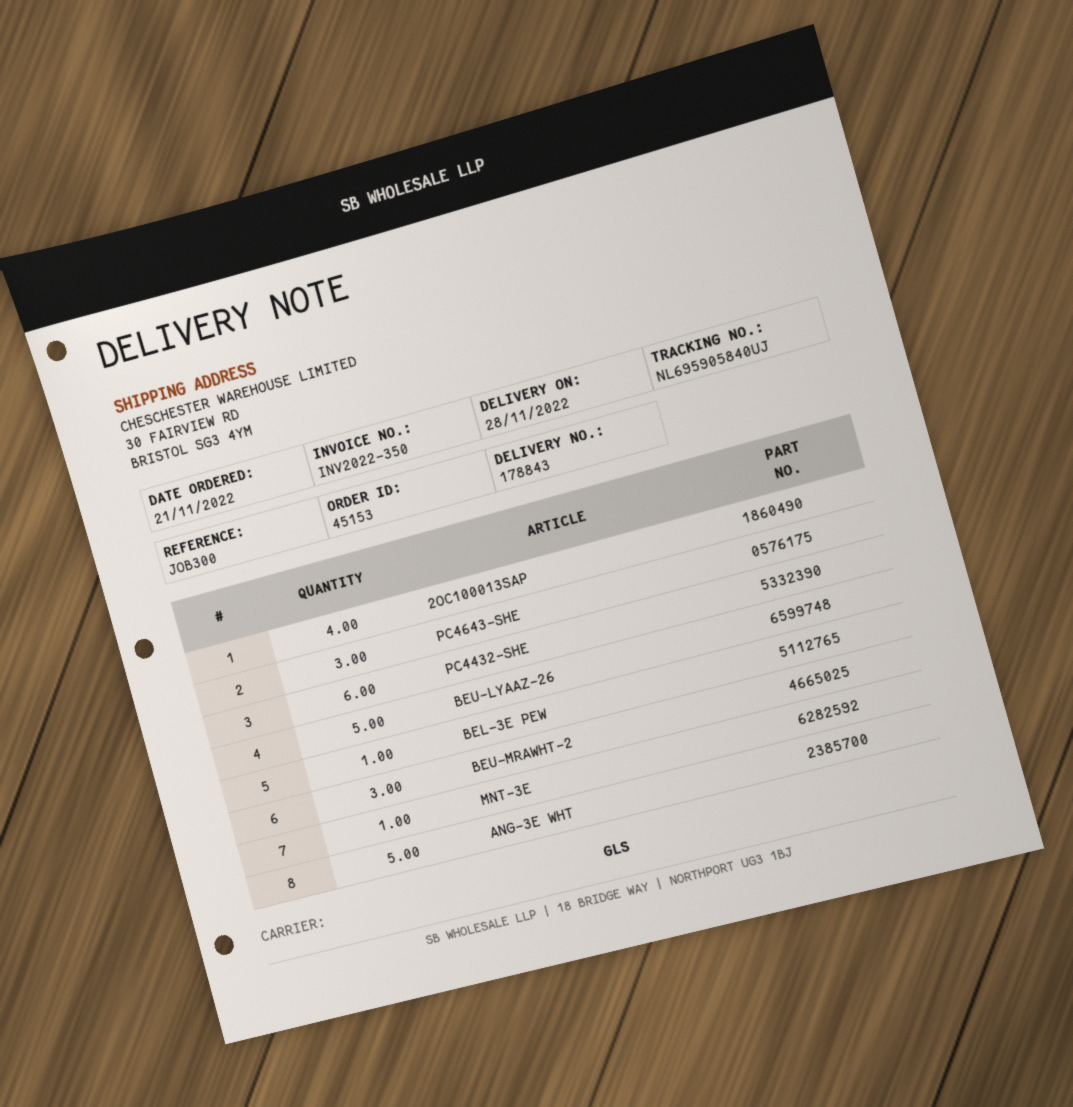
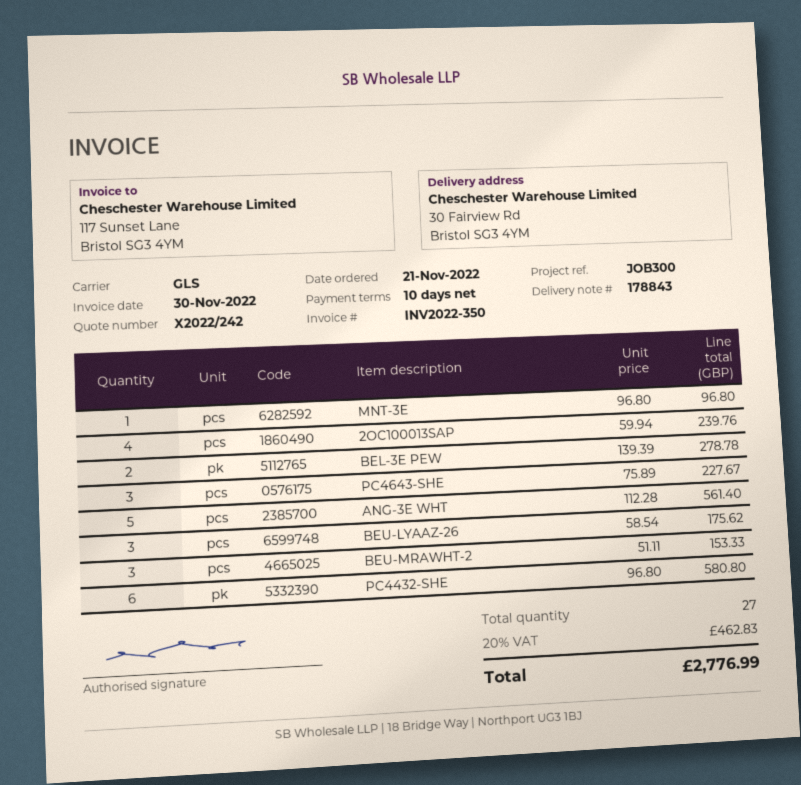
BEU-LYAAZ-26: 5 -> 3
BEL-3E PEW: 1 -> 2

